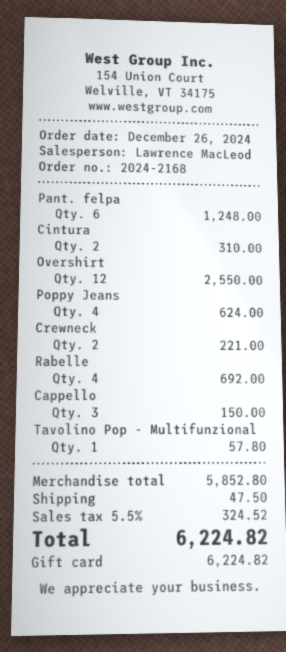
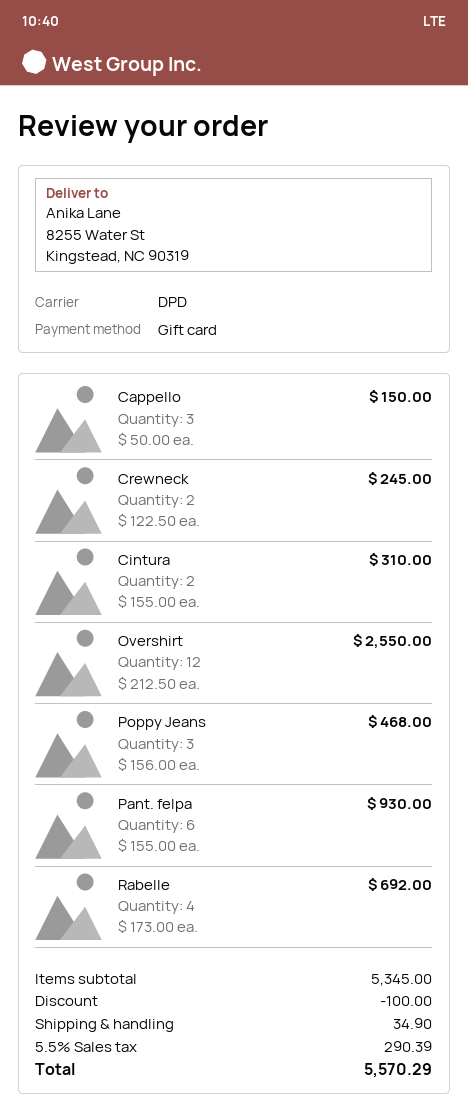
Pant. felpa: 6 for 1248.00 -> 6 for 930.00
Poppy Jeans: 4 for 624.00 -> 3 for 468.00
Crewneck: 2 for 221.00 -> 2 for 245.00
Tavolino Pop - Multifunzional: 1 for 57.80 -> none
subtotal: 5852.80 -> 5345.00
discount: none -> 100.00
shipping: 47.50 -> 34.90
tax: 5.5% = 324.52 -> 5.5% = 290.39
total: 6224.82 -> 5570.29

